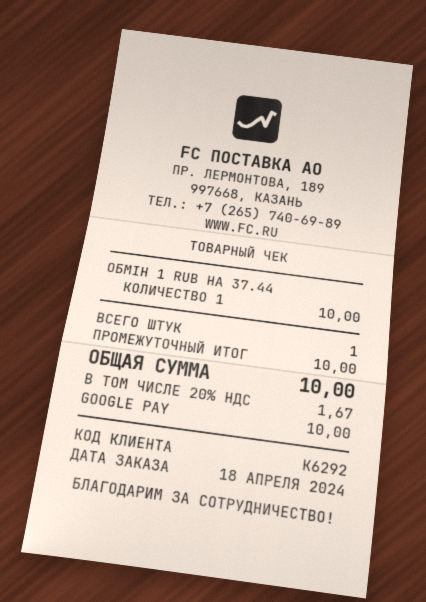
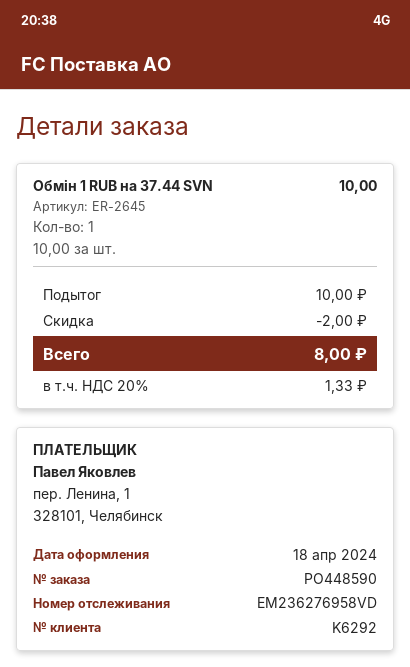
discount: none -> 2.00
tax: 20% = 1.67 -> 20% = 1.33
total: 10.00 -> 8.00

